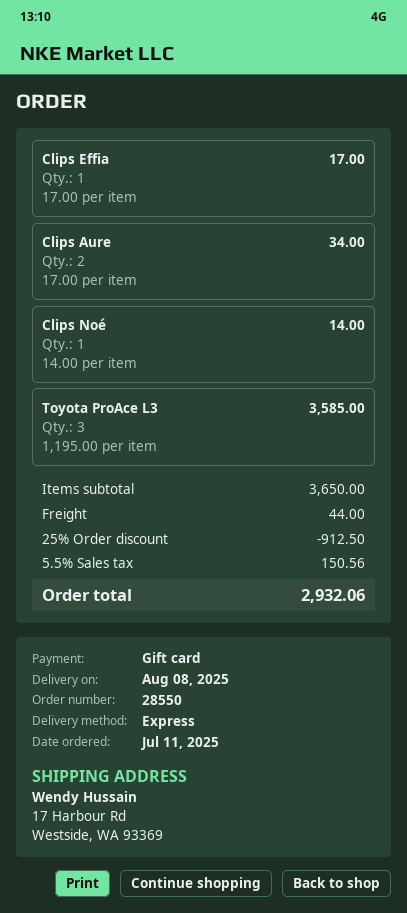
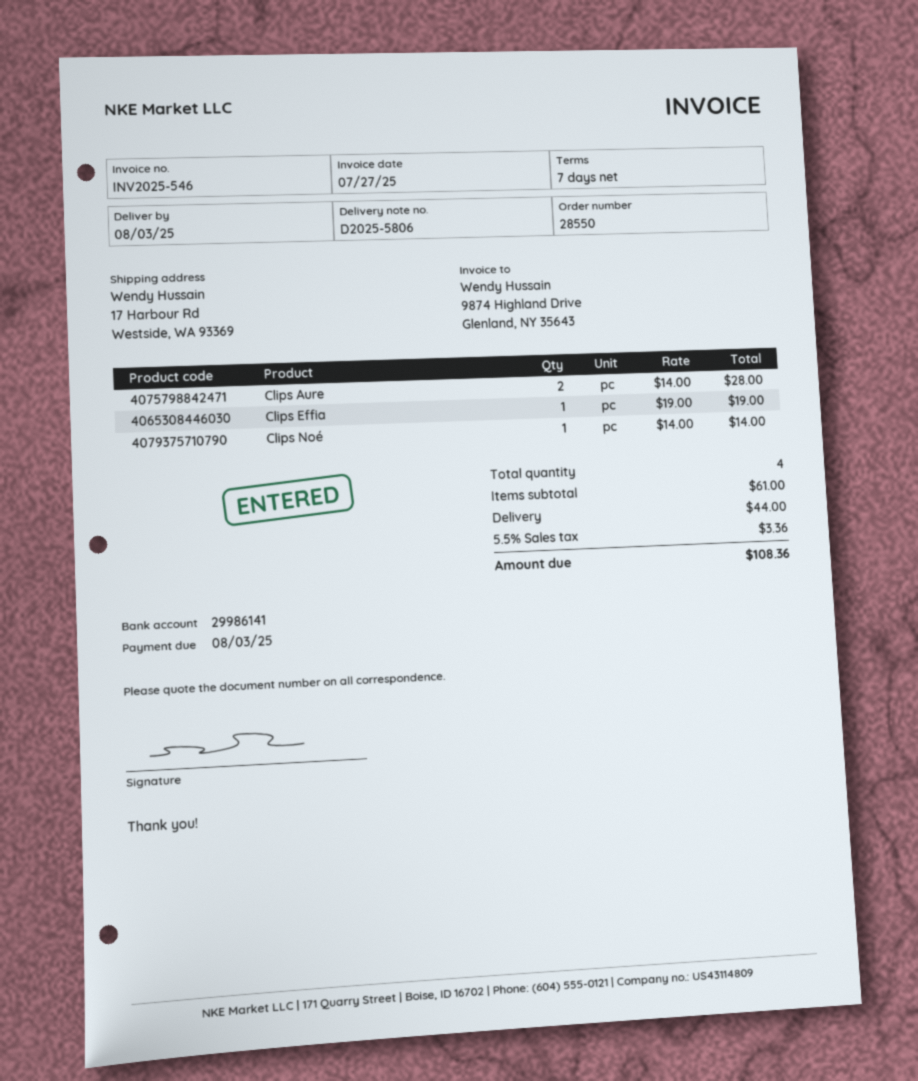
delivery date: 2025-08-08 -> 2025-08-03
Clips Effia: 1 x 17.00 = 17.00 -> 1 x 19.00 = 19.00
Clips Aure: 2 x 17.00 = 34.00 -> 2 x 14.00 = 28.00
Toyota ProAce L3: 3 x 1195.00 = 3585.00 -> none
subtotal: 3650.00 -> 61.00
discount: 25% = 912.50 -> none
tax: 5.5% = 150.56 -> 5.5% = 3.36
total: 2932.06 -> 108.36

